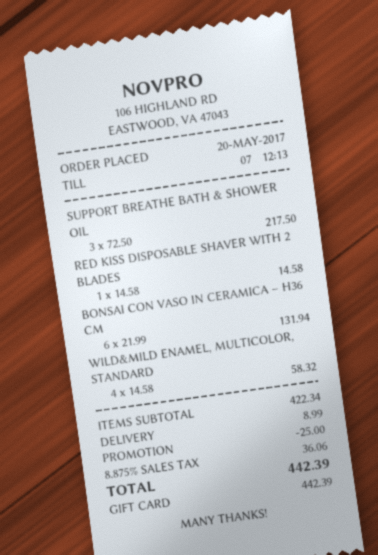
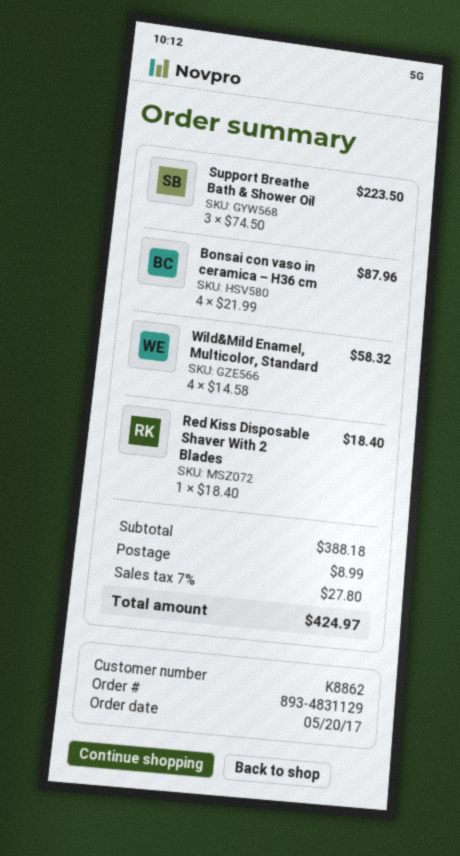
SUPPORT BREATHE BATH & SHOWER OIL: 3 x 72.50 = 217.50 -> 3 x 74.50 = 223.50
RED KISS DISPOSABLE SHAVER WITH 2 BLADES: 1 x 14.58 = 14.58 -> 1 x 18.40 = 18.40
BONSAI CON VASO IN CERAMICA – H36 CM: 6 x 21.99 = 131.94 -> 4 x 21.99 = 87.96
subtotal: 422.34 -> 388.18
discount: 25.00 -> none
tax: 8.875% = 36.06 -> 7% = 27.80
total: 442.39 -> 424.97

